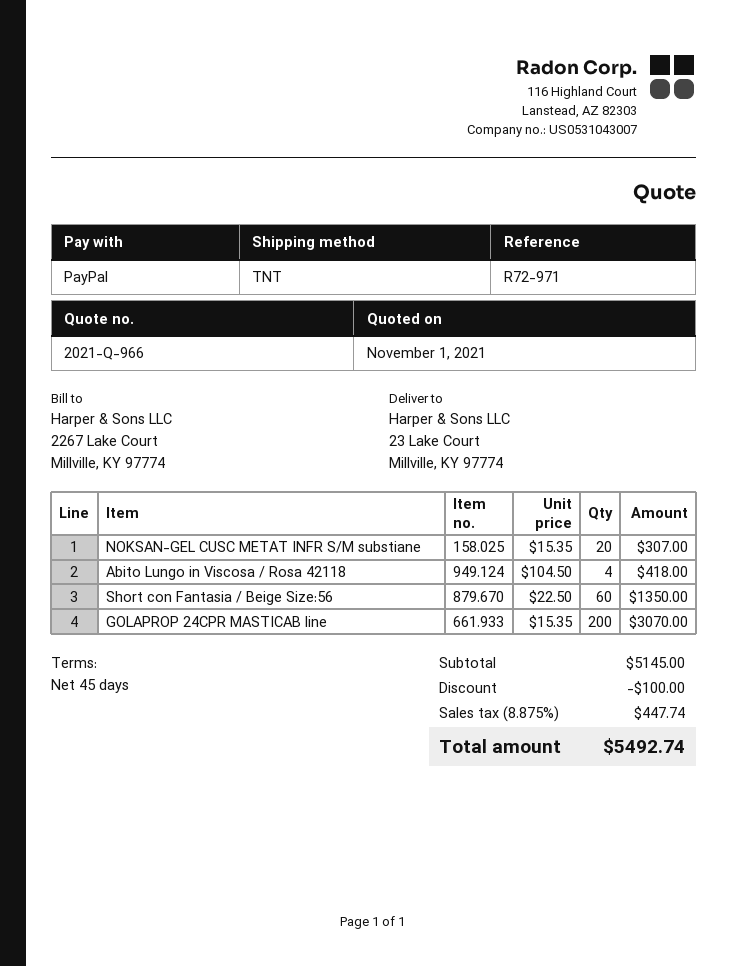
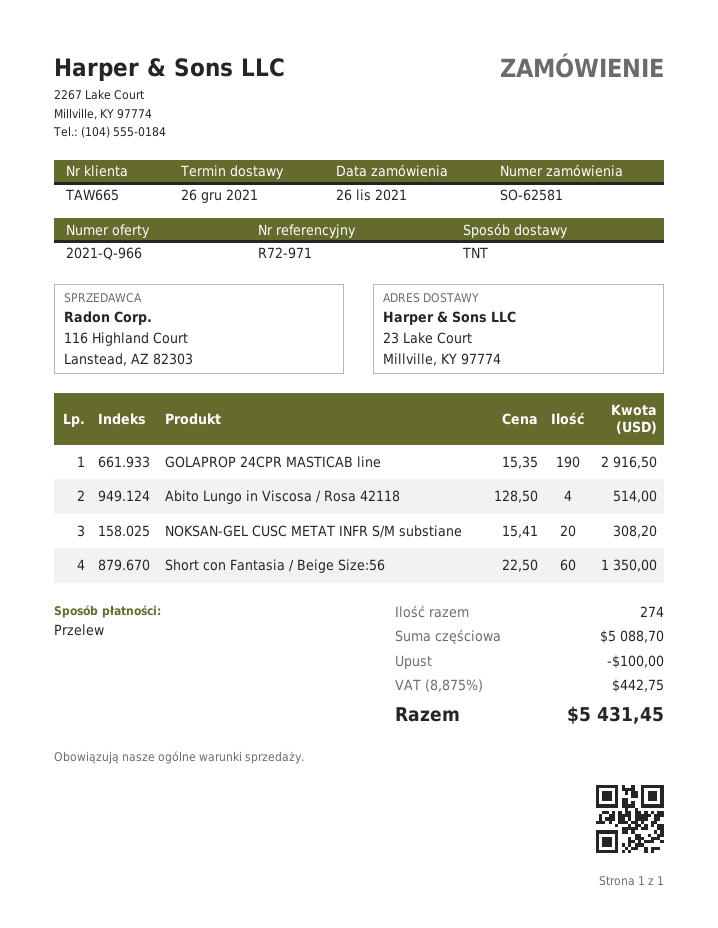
payment method: PayPal -> bank transfer
NOKSAN-GEL CUSC METAT INFR S/M substiane: 20 x 15.35 = 307.00 -> 20 x 15.41 = 308.20
Abito Lungo in Viscosa / Rosa 42118: 4 x 104.50 = 418.00 -> 4 x 128.50 = 514.00
GOLAPROP 24CPR MASTICAB line: 200 x 15.35 = 3070.00 -> 190 x 15.35 = 2916.50
subtotal: 5145.00 -> 5088.70
tax: 8.875% = 447.74 -> 8.875% = 442.75
total: 5492.74 -> 5431.45

